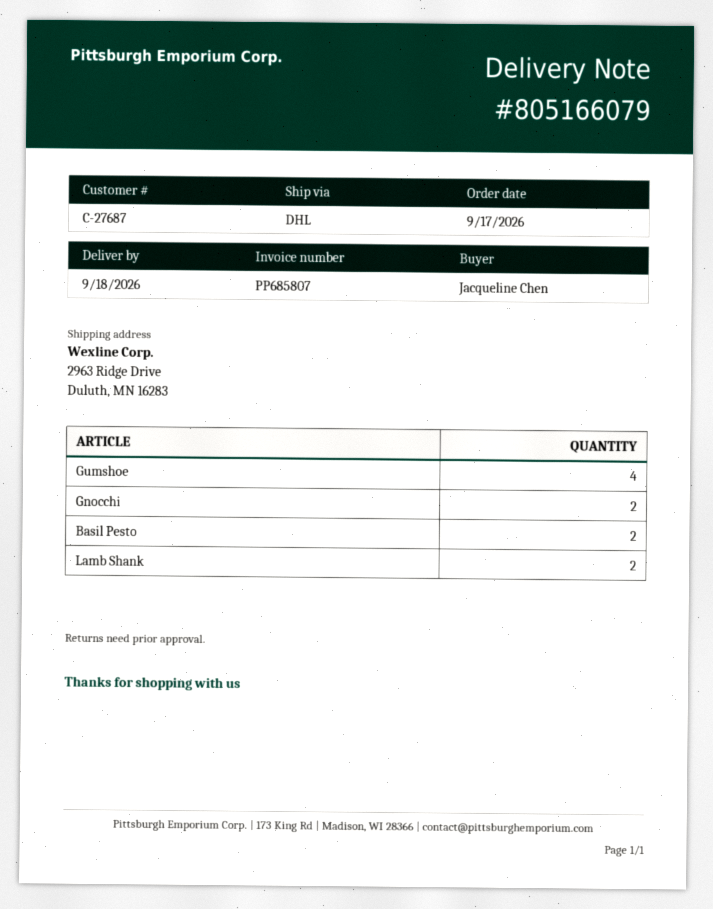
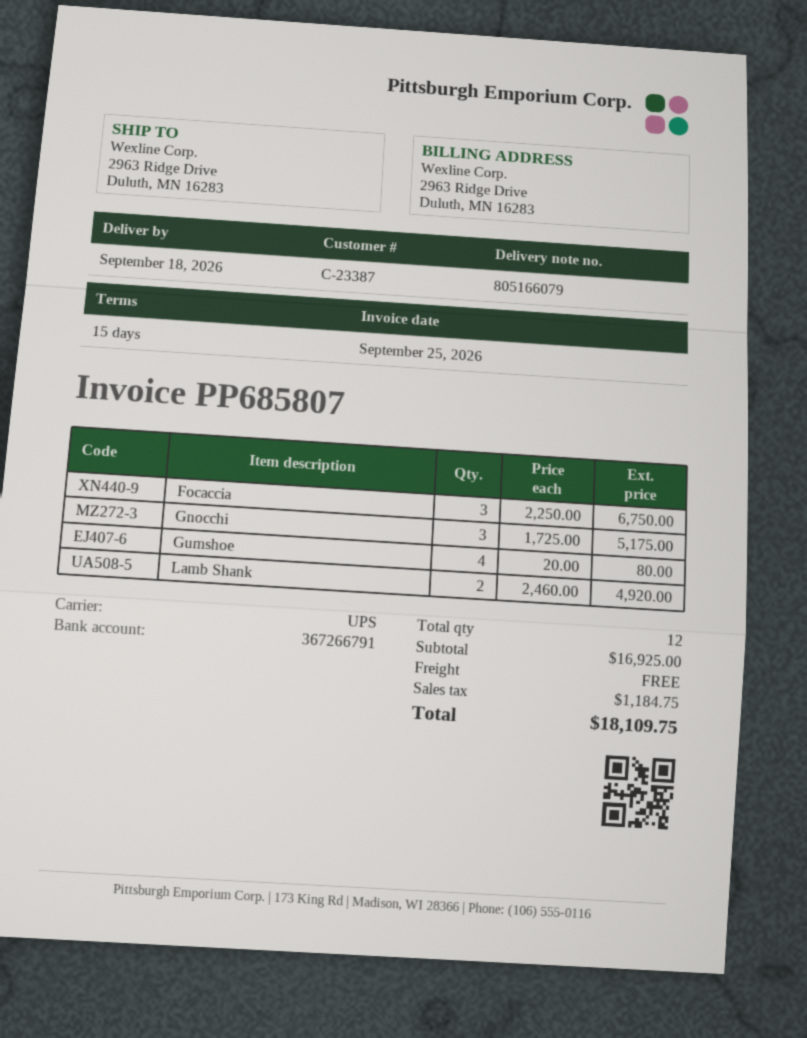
customer number: C-27687 -> C-23387
shipping method: DHL -> UPS
Gnocchi: 2 -> 3
Basil Pesto: 2 -> none
Focaccia: none -> 3

